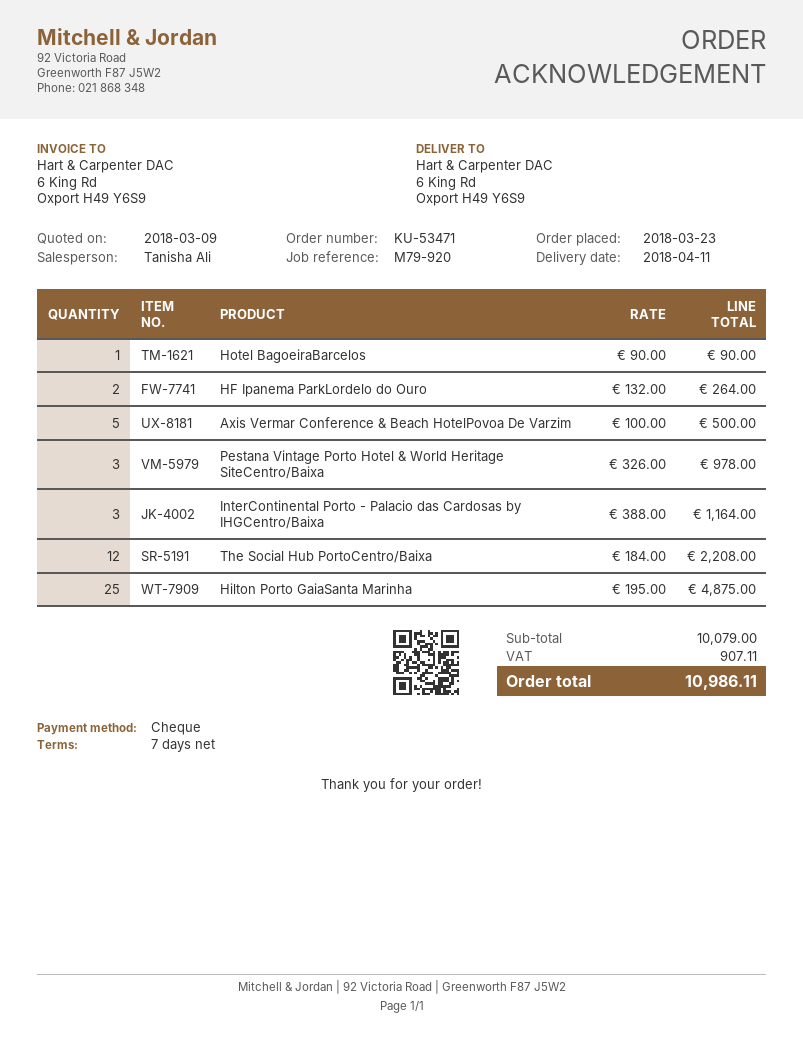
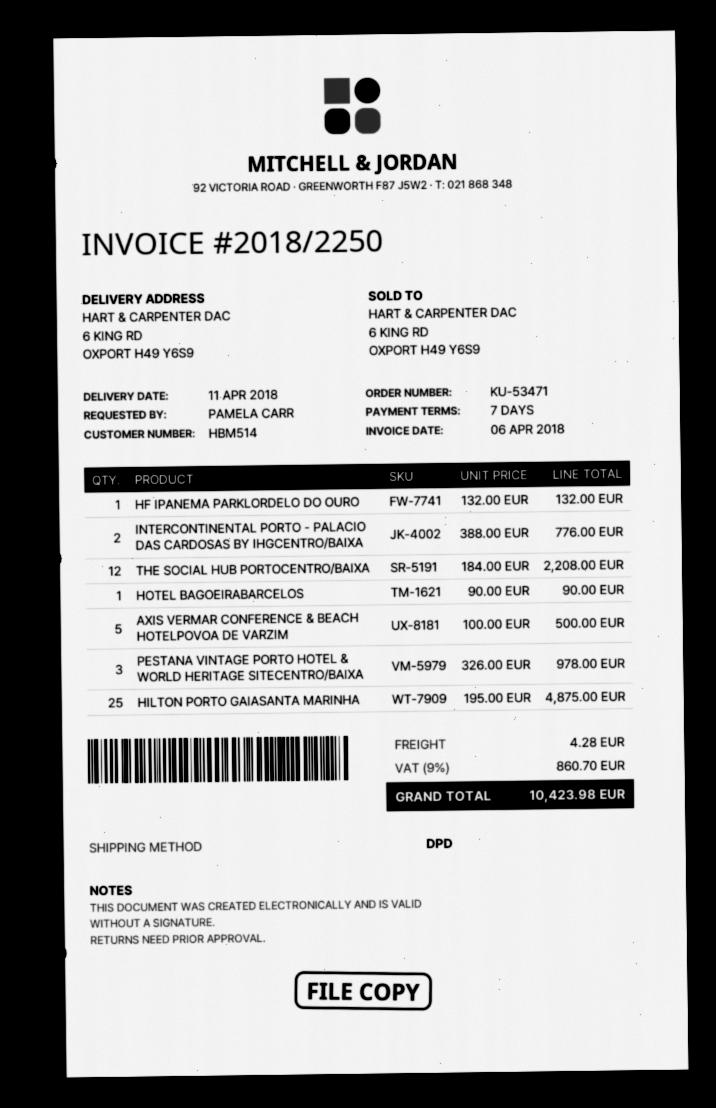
HF Ipanema ParkLordelo do Ouro: 2 x 132.00 = 264.00 -> 1 x 132.00 = 132.00
InterContinental Porto - Palacio das Cardosas by IHGCentro/Baixa: 3 x 388.00 = 1164.00 -> 2 x 388.00 = 776.00
shipping: none -> 4.28
tax: 907.11 -> 860.70
total: 10986.11 -> 10423.98

